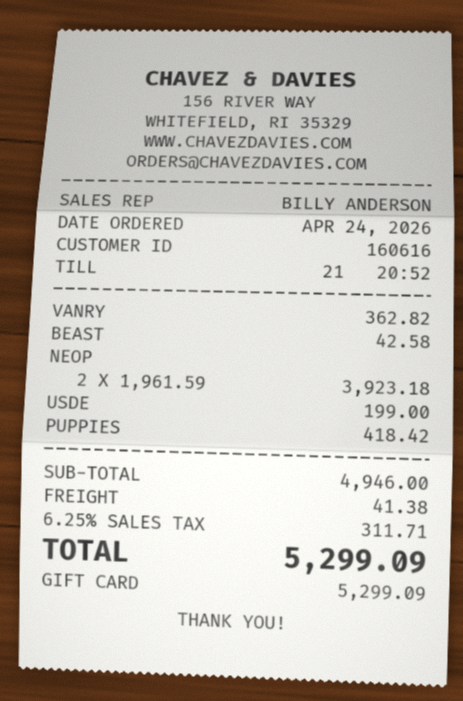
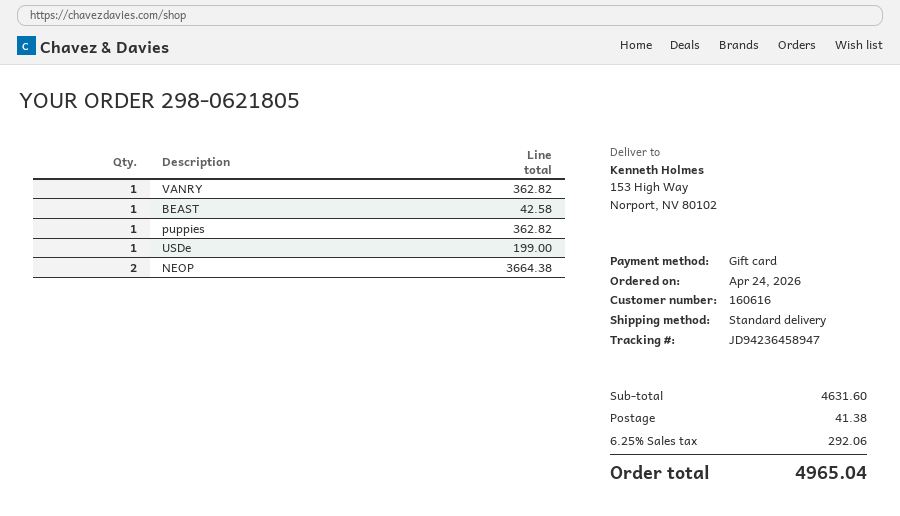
NEOP: 2 for 3923.18 -> 2 for 3664.38
PUPPIES: 1 for 418.42 -> 1 for 362.82
subtotal: 4946.00 -> 4631.60
tax: 6.25% = 311.71 -> 6.25% = 292.06
total: 5299.09 -> 4965.04

